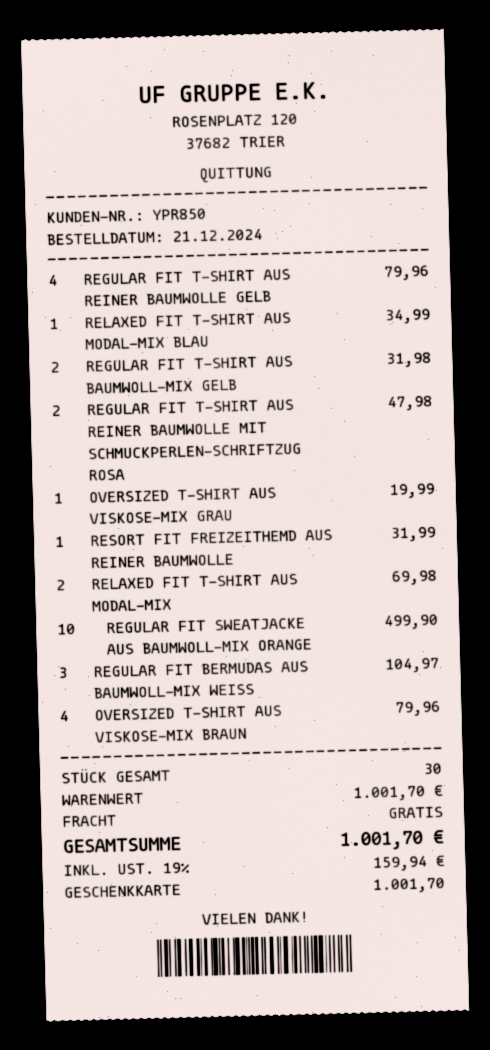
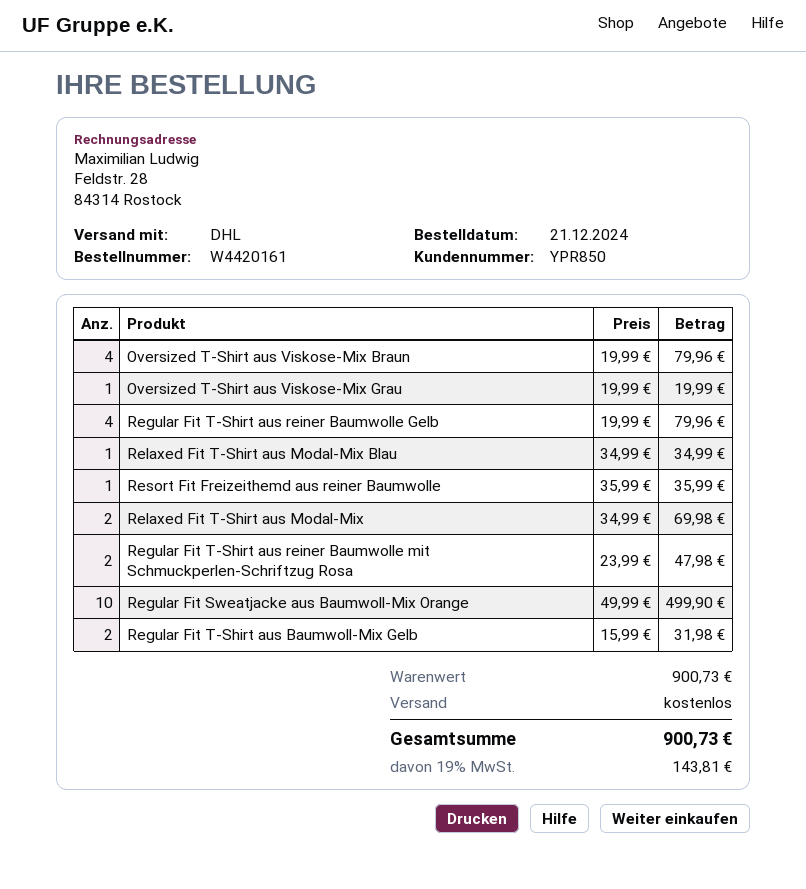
RESORT FIT FREIZEITHEMD AUS REINER BAUMWOLLE: 1 for 31.99 -> 1 for 35.99
REGULAR FIT BERMUDAS AUS BAUMWOLL-MIX WEISS: 3 for 104.97 -> none
subtotal: 1001.70 -> 900.73
tax: 19% = 159.94 -> 19% = 143.81
total: 1001.70 -> 900.73

